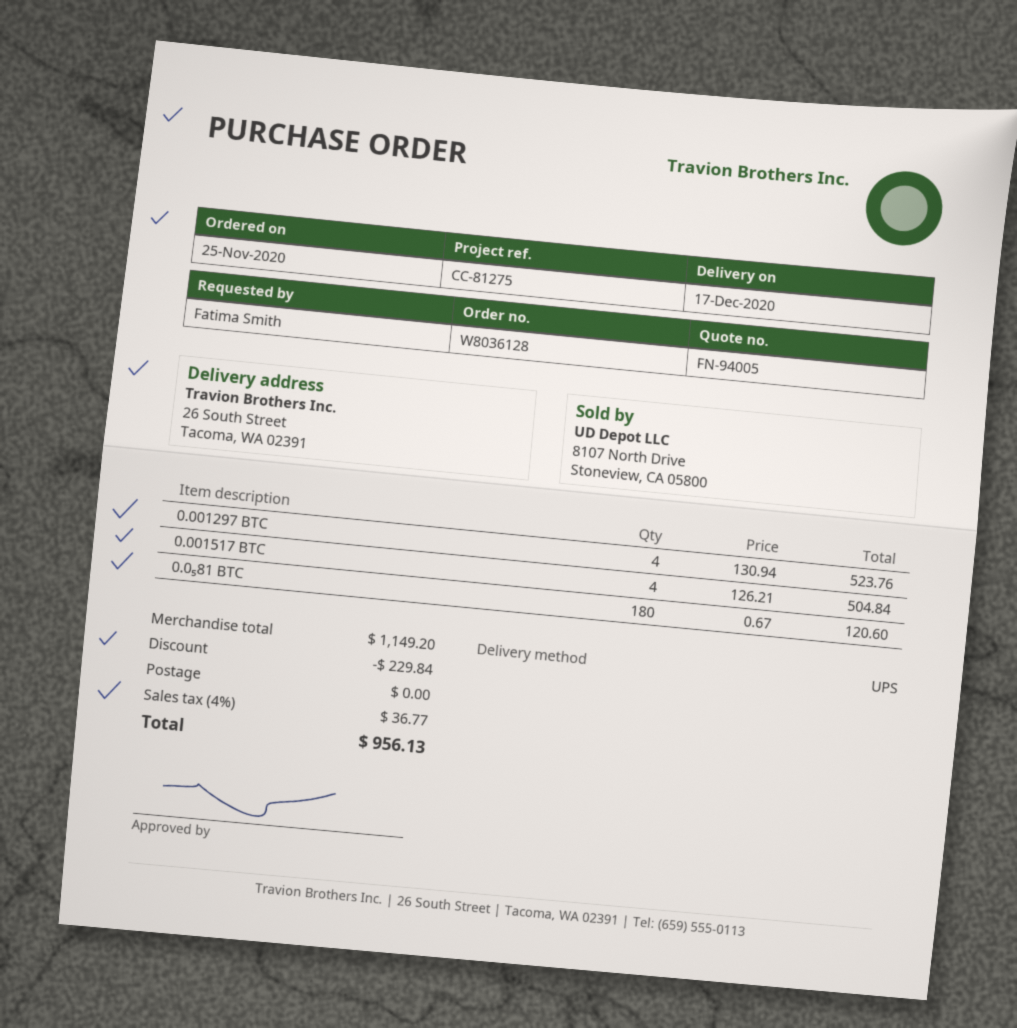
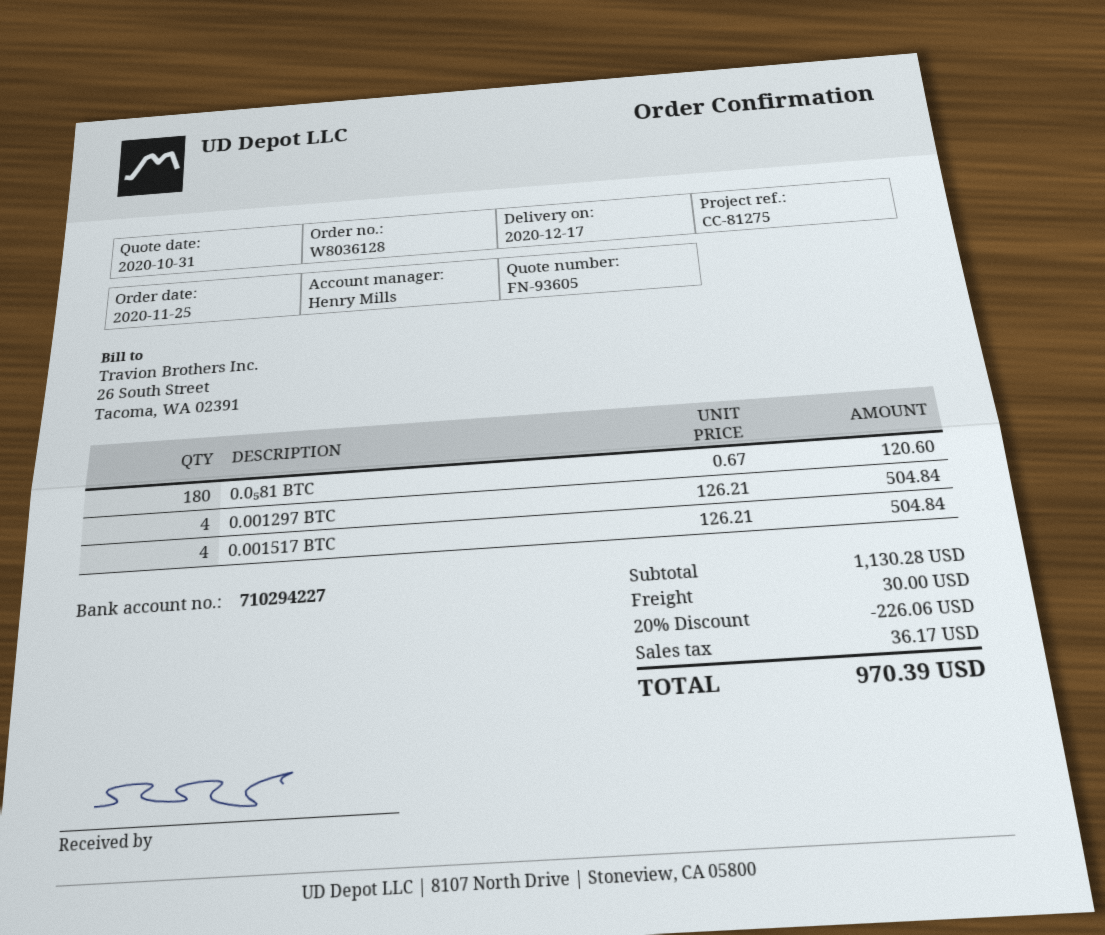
quote number: FN-94005 -> FN-93605
0.001297 BTC: 4 x 130.94 = 523.76 -> 4 x 126.21 = 504.84
subtotal: 1149.20 -> 1130.28
discount: 229.84 -> 226.06
shipping: 0.00 -> 30.00
tax: 36.77 -> 36.17
total: 956.13 -> 970.39

